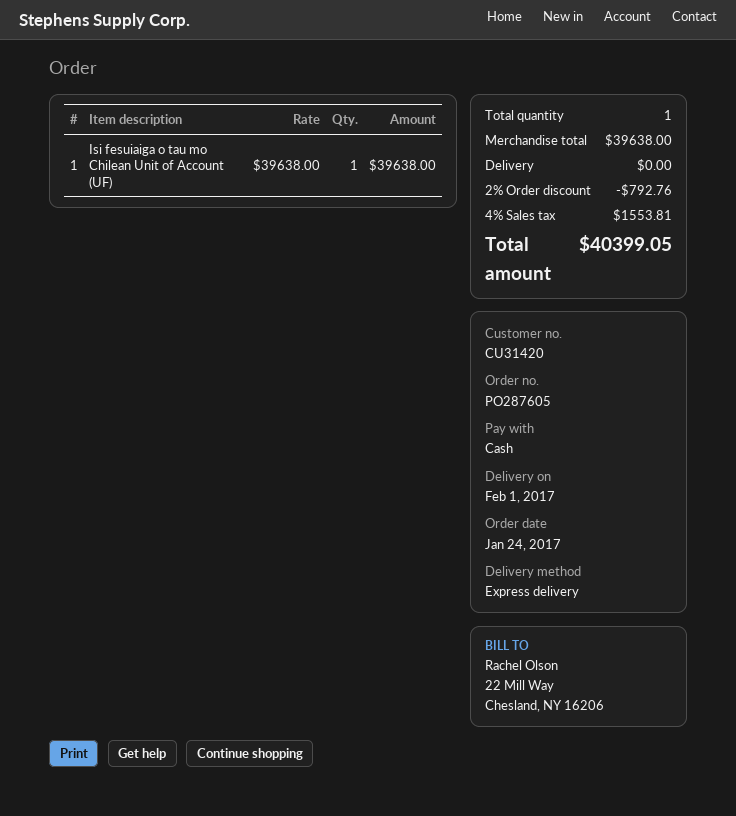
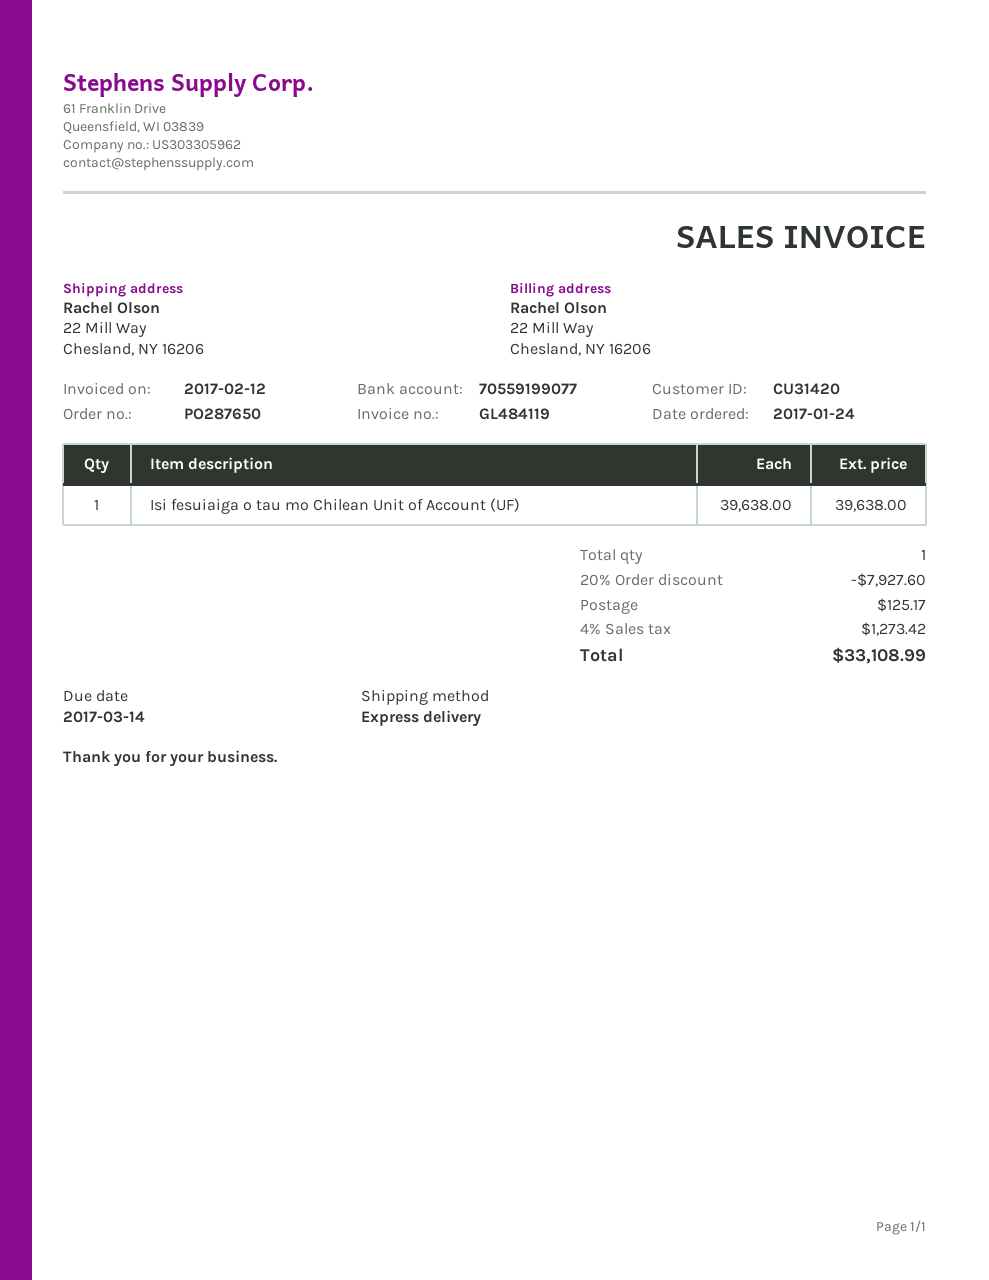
order number: PO287605 -> PO287650
discount: 2% = 792.76 -> 20% = 7927.60
shipping: 0.00 -> 125.17
tax: 4% = 1553.81 -> 4% = 1273.42
total: 40399.05 -> 33108.99

